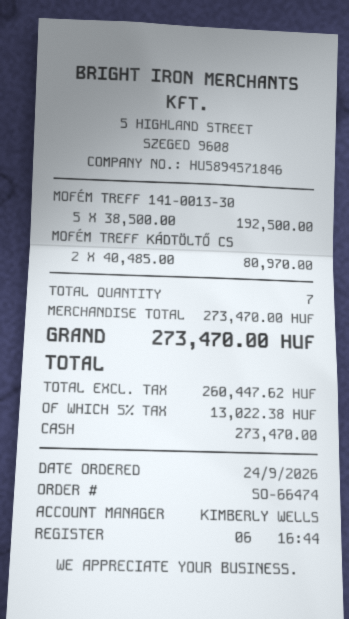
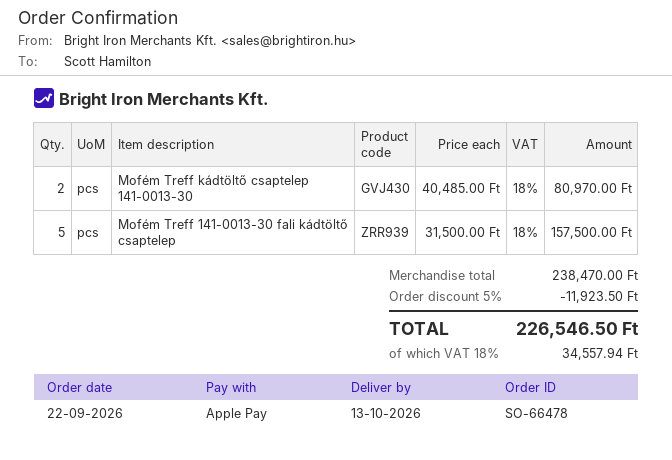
order number: SO-66474 -> SO-66478
order date: 2026-09-24 -> 2026-09-22
payment method: cash -> Apple Pay
MOFÉM TREFF 141-0013-30: 5 x 38500.00 = 192500.00 -> 5 x 31500.00 = 157500.00
subtotal: 273470.00 -> 238470.00
discount: none -> 5% = 11923.50
tax: 5% = 13022.38 -> 18% = 34557.94
total: 273470.00 -> 226546.50

